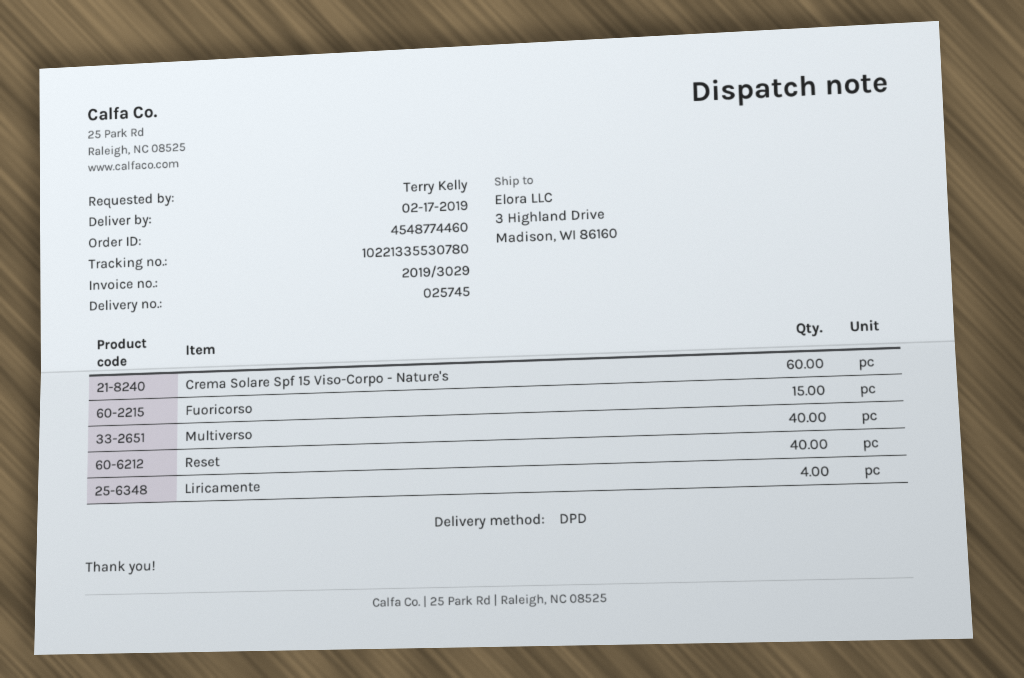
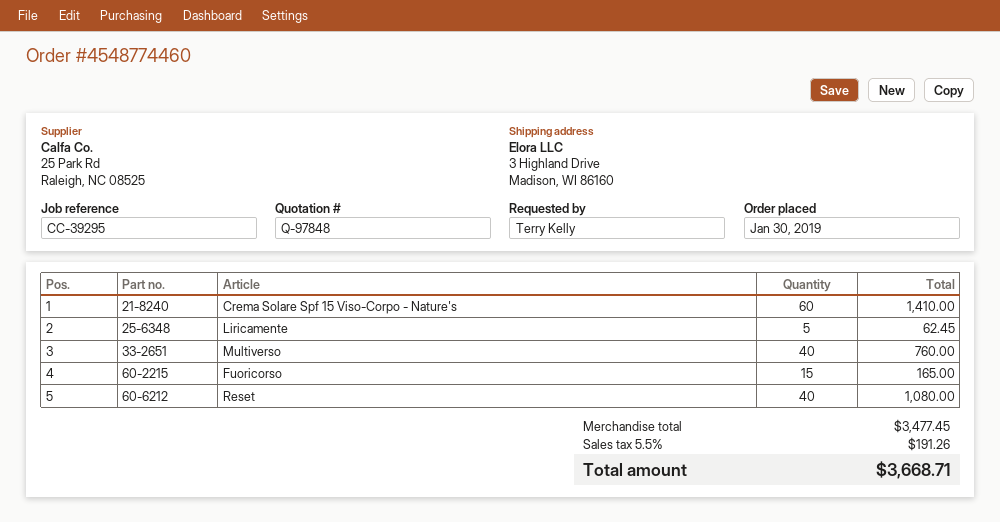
Liricamente: 4 -> 5

